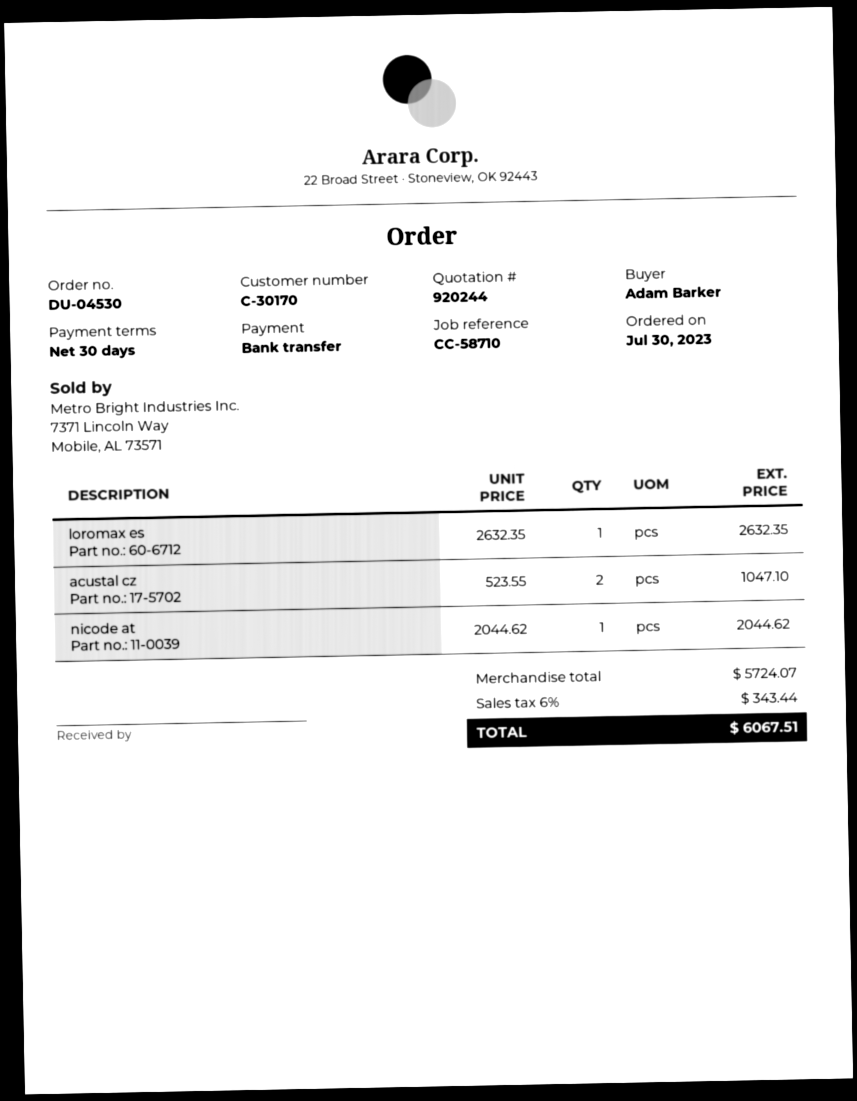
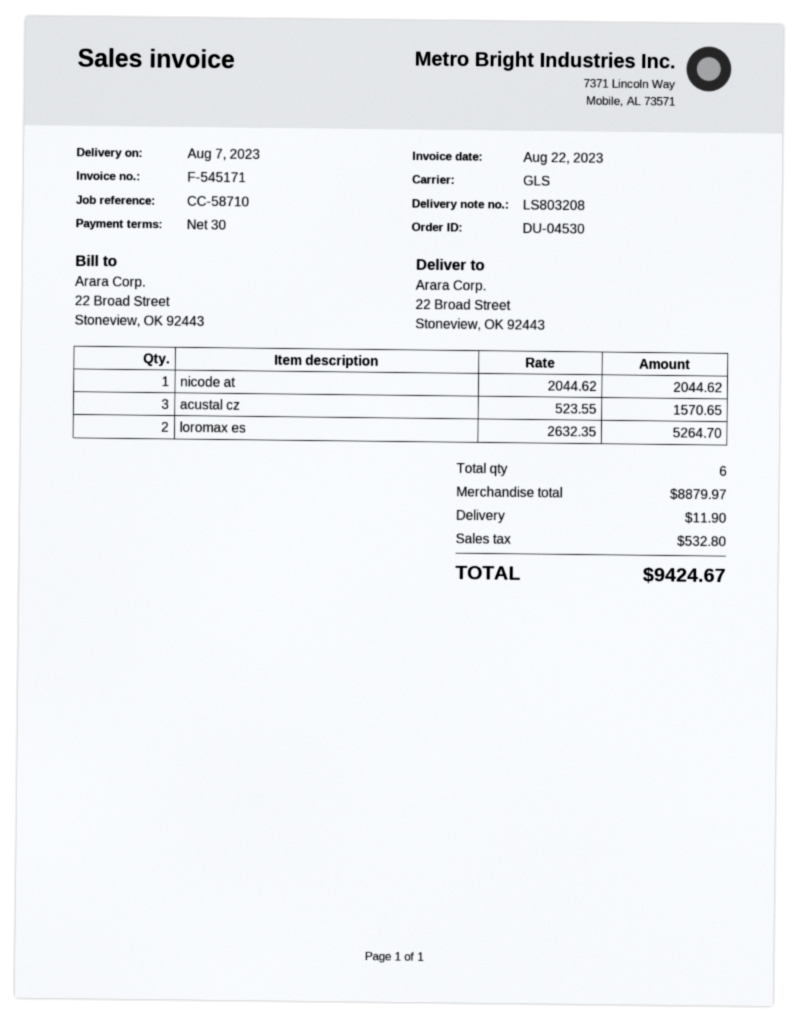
loromax es: 1 x 2632.35 = 2632.35 -> 2 x 2632.35 = 5264.70
acustal cz: 2 x 523.55 = 1047.10 -> 3 x 523.55 = 1570.65
subtotal: 5724.07 -> 8879.97
shipping: none -> 11.90
tax: 343.44 -> 532.80
total: 6067.51 -> 9424.67

